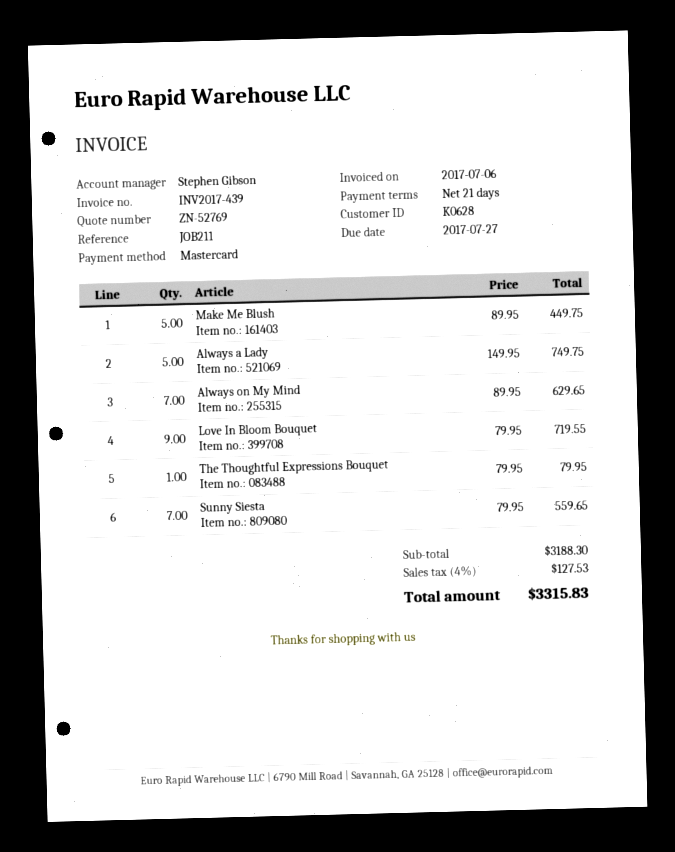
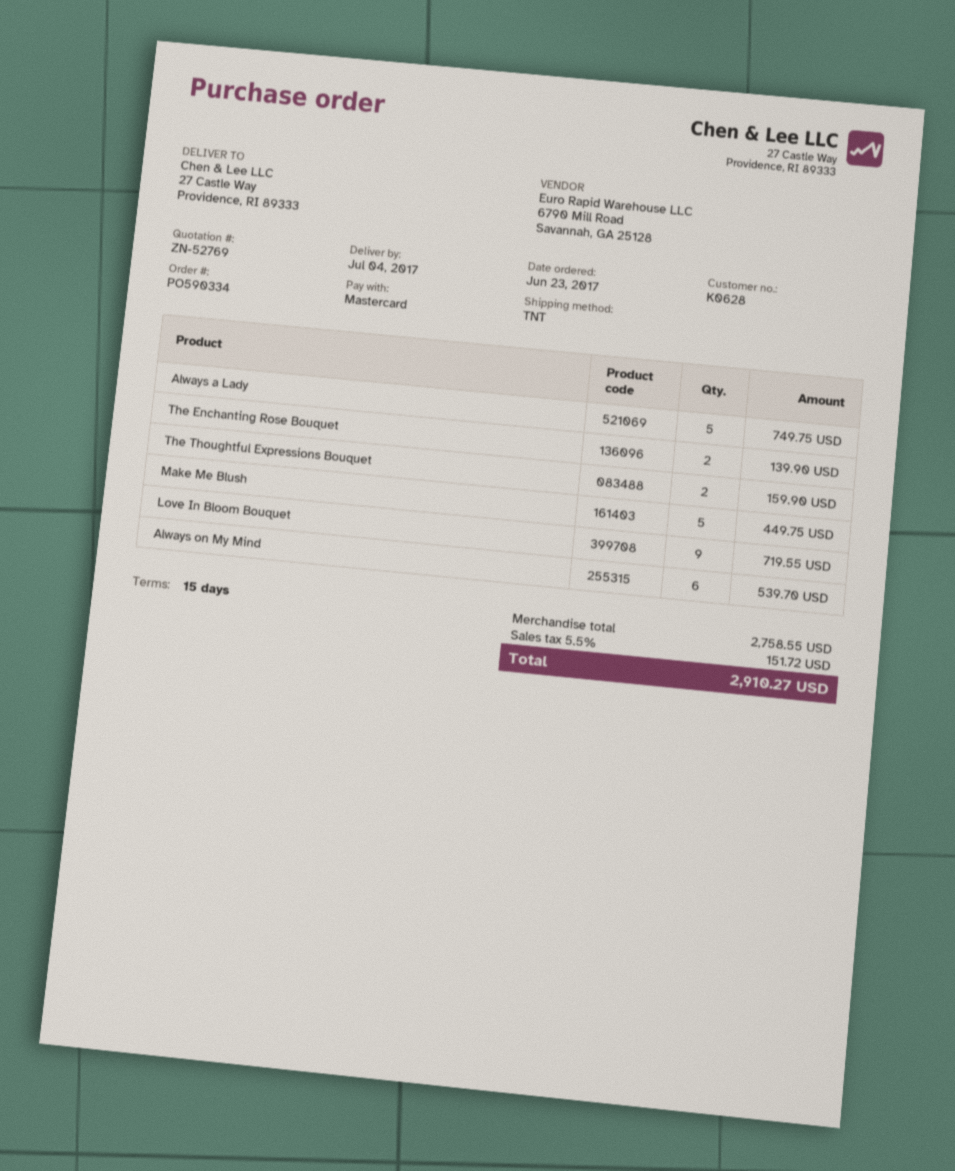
payment terms: 21 days -> 15 days
Always on My Mind: 7 for 629.65 -> 6 for 539.70
The Thoughtful Expressions Bouquet: 1 for 79.95 -> 2 for 159.90
Sunny Siesta: 7 for 559.65 -> none
The Enchanting Rose Bouquet: none -> 2 for 139.90
subtotal: 3188.30 -> 2758.55
tax: 4% = 127.53 -> 5.5% = 151.72
total: 3315.83 -> 2910.27

